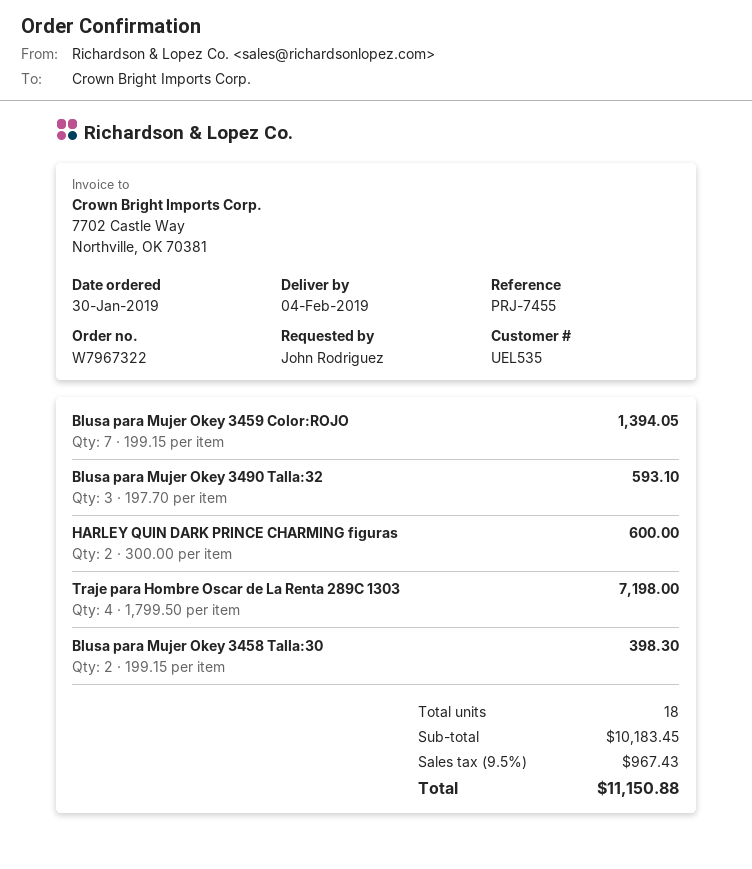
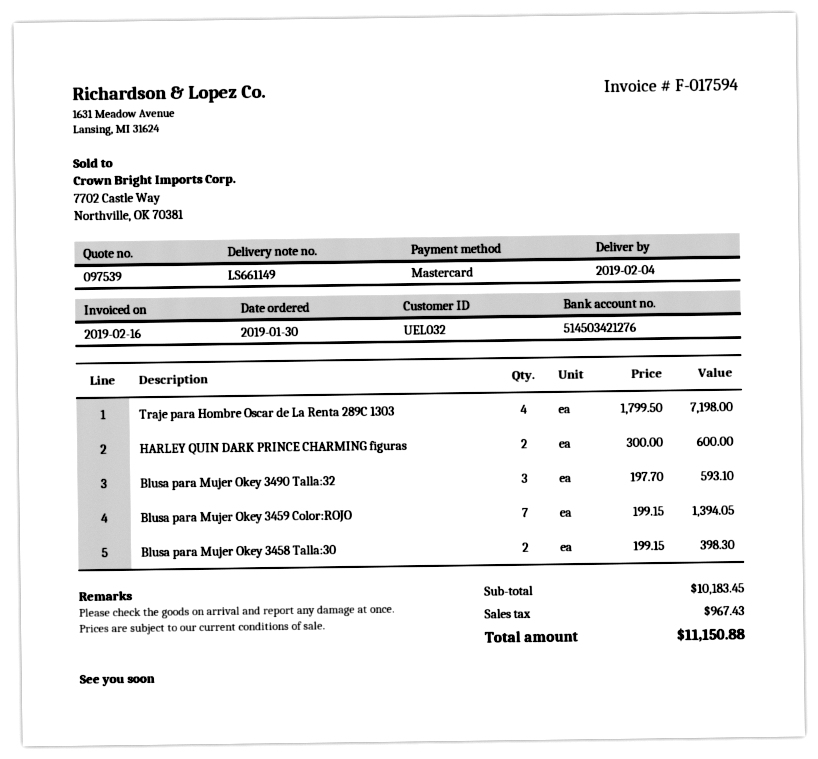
customer number: UEL535 -> UEL032

